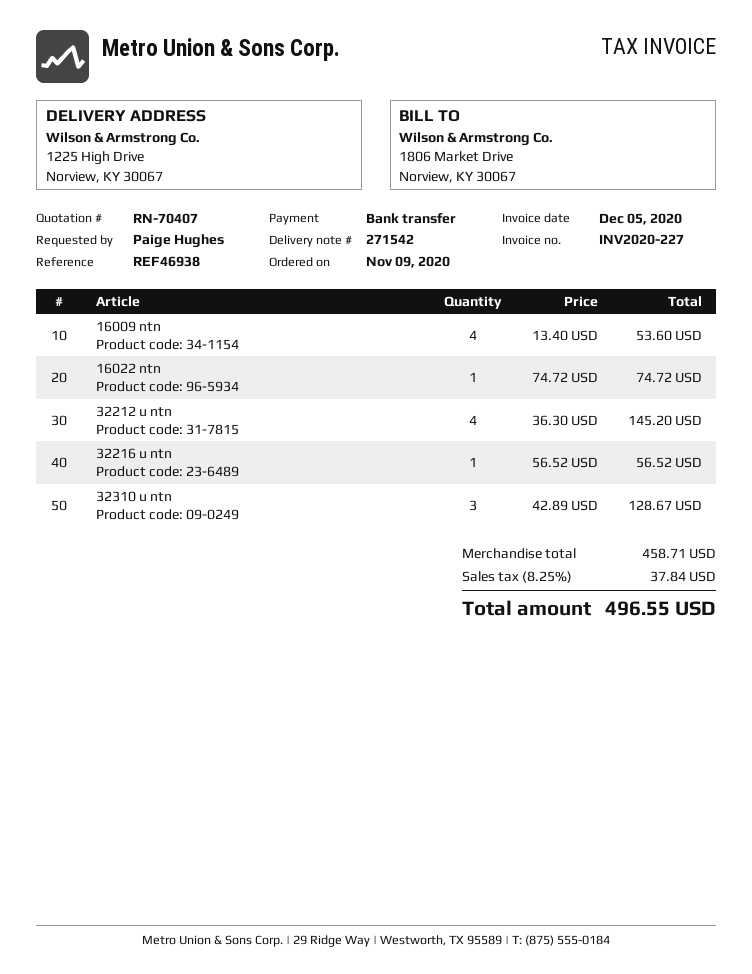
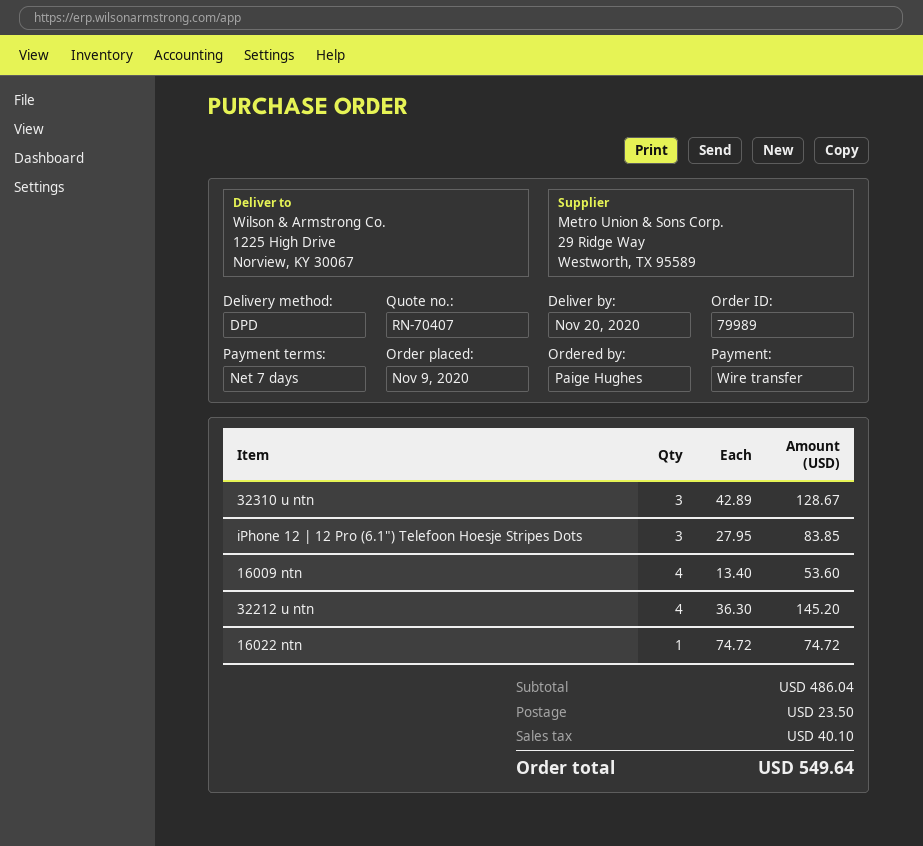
32216 u ntn: 1 x 56.52 = 56.52 -> none
iPhone 12 | 12 Pro (6.1") Telefoon Hoesje Stripes Dots: none -> 3 x 27.95 = 83.85
subtotal: 458.71 -> 486.04
shipping: none -> 23.50
tax: 37.84 -> 40.10
total: 496.55 -> 549.64

